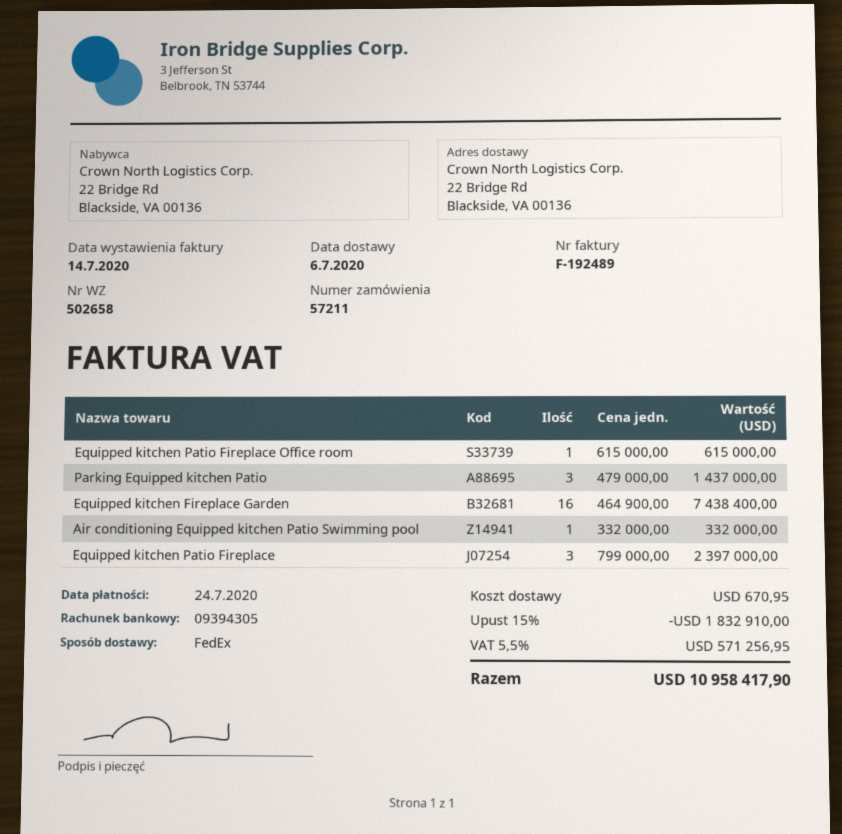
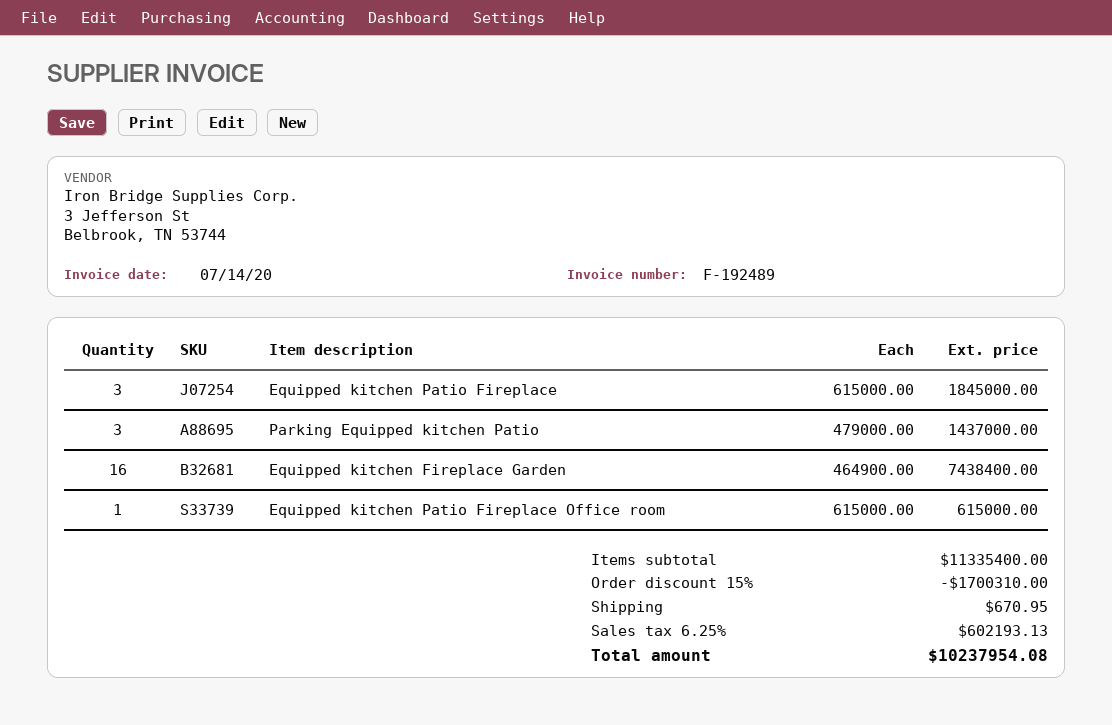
Air conditioning Equipped kitchen Patio Swimming pool: 1 x 332000.00 = 332000.00 -> none
Equipped kitchen Patio Fireplace: 3 x 799000.00 = 2397000.00 -> 3 x 615000.00 = 1845000.00
discount: 15% = 1832910.00 -> 15% = 1700310.00
tax: 5.5% = 571256.95 -> 6.25% = 602193.13
total: 10958417.90 -> 10237954.08

